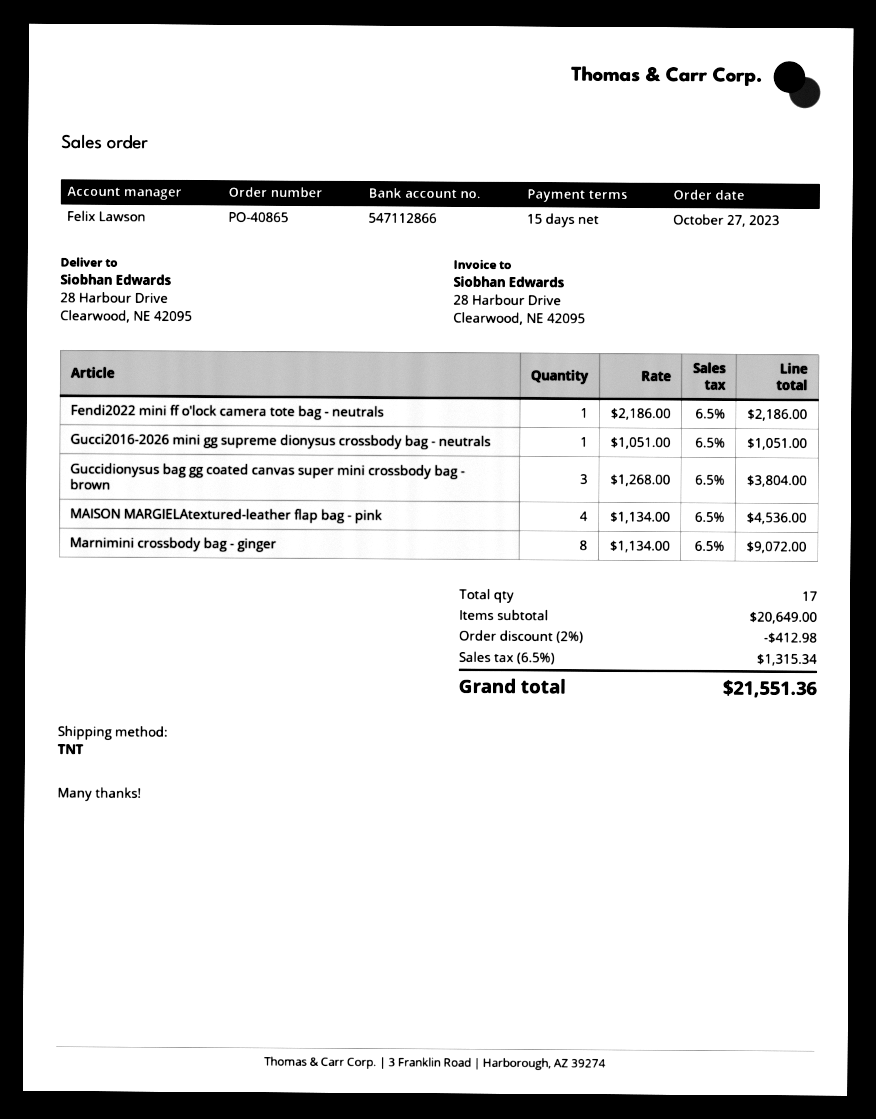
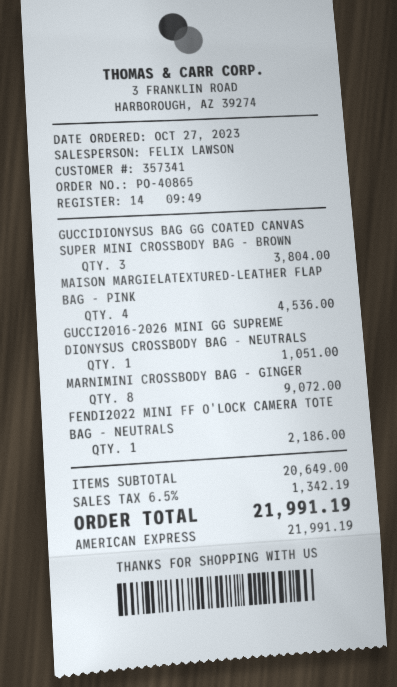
discount: 2% = 412.98 -> none
tax: 6.5% = 1315.34 -> 6.5% = 1342.19
total: 21551.36 -> 21991.19

